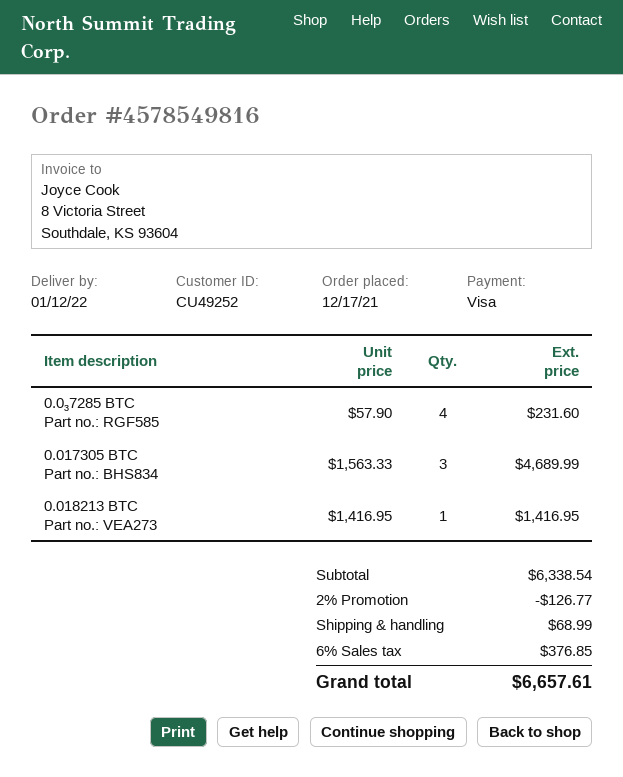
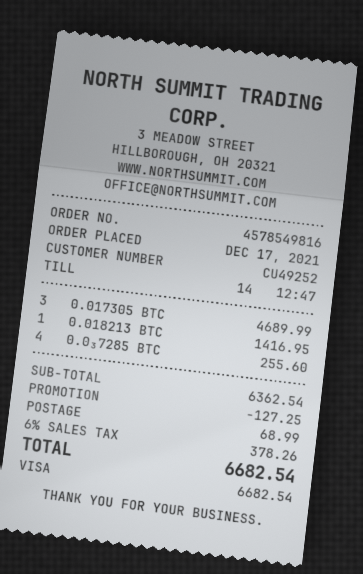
0.0₃7285 BTC: 4 for 231.60 -> 4 for 255.60
subtotal: 6338.54 -> 6362.54
discount: 126.77 -> 127.25
tax: 6% = 376.85 -> 6% = 378.26
total: 6657.61 -> 6682.54

